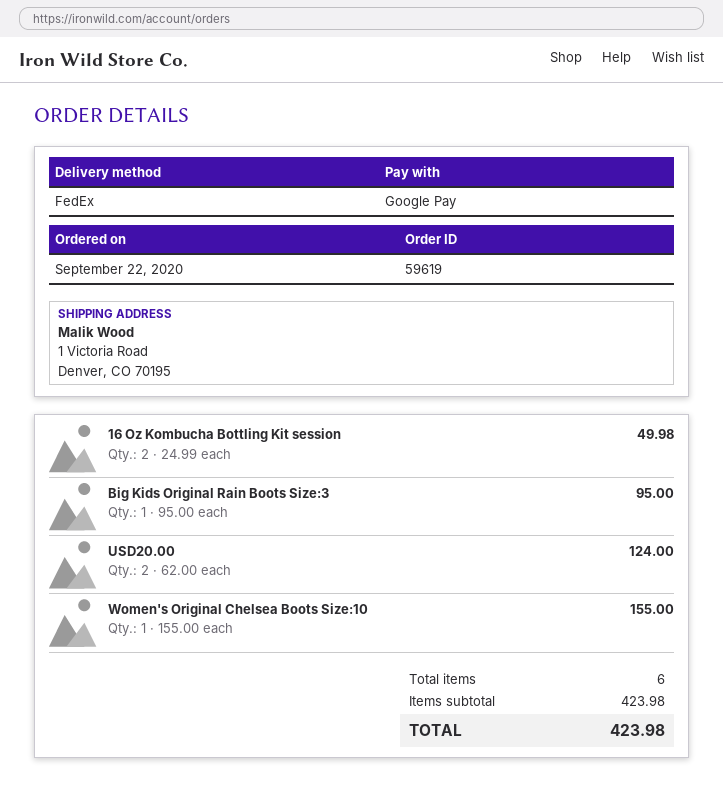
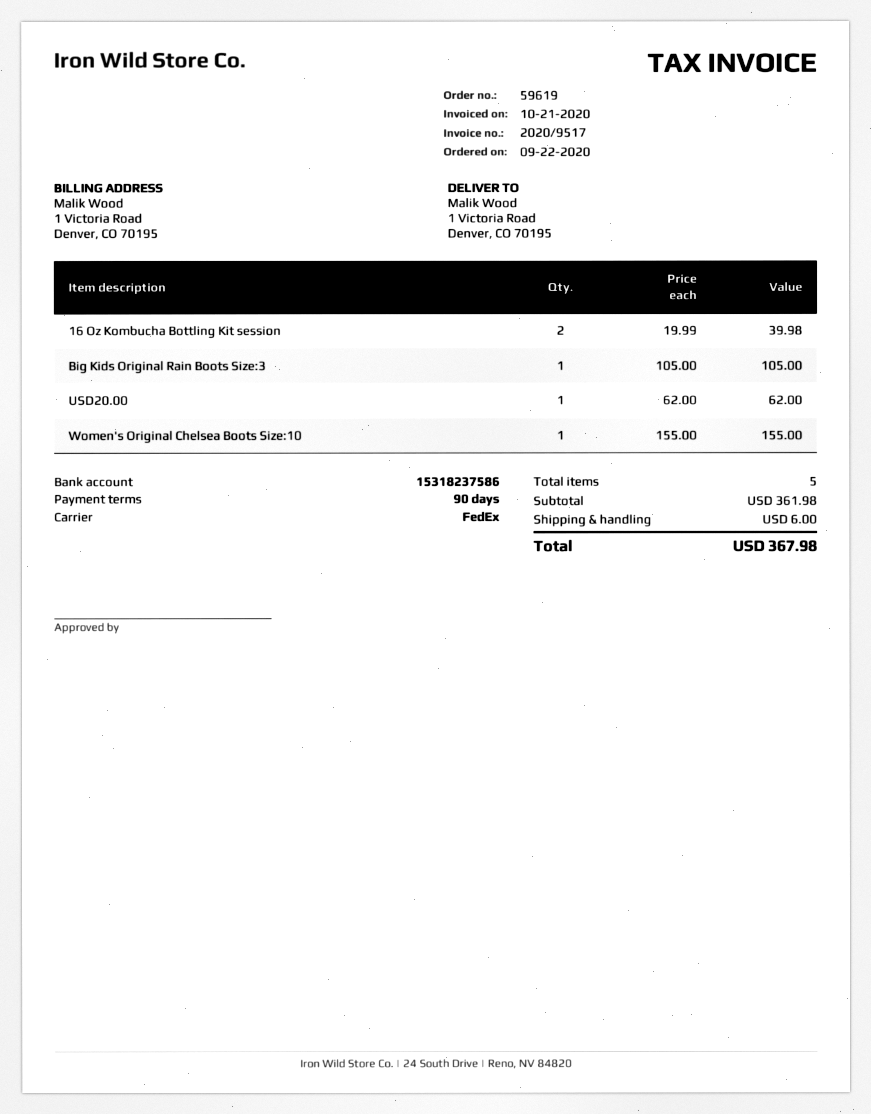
16 Oz Kombucha Bottling Kit session: 2 x 24.99 = 49.98 -> 2 x 19.99 = 39.98
Big Kids Original Rain Boots Size:3: 1 x 95.00 = 95.00 -> 1 x 105.00 = 105.00
USD20.00: 2 x 62.00 = 124.00 -> 1 x 62.00 = 62.00
total quantity: 6 -> 5
subtotal: 423.98 -> 361.98
shipping: none -> 6.00
total: 423.98 -> 367.98

